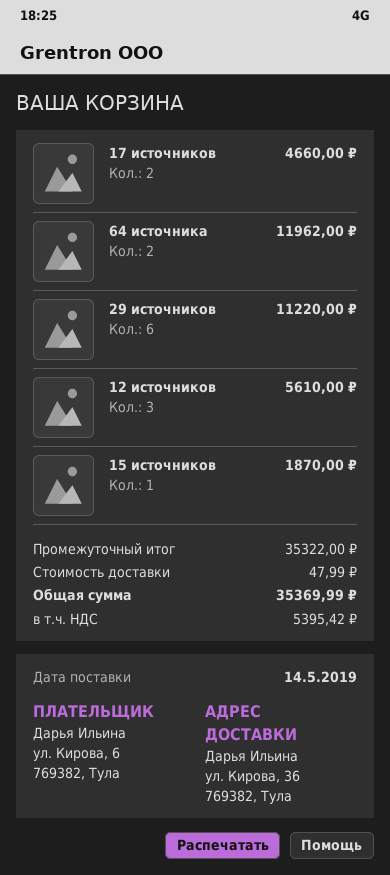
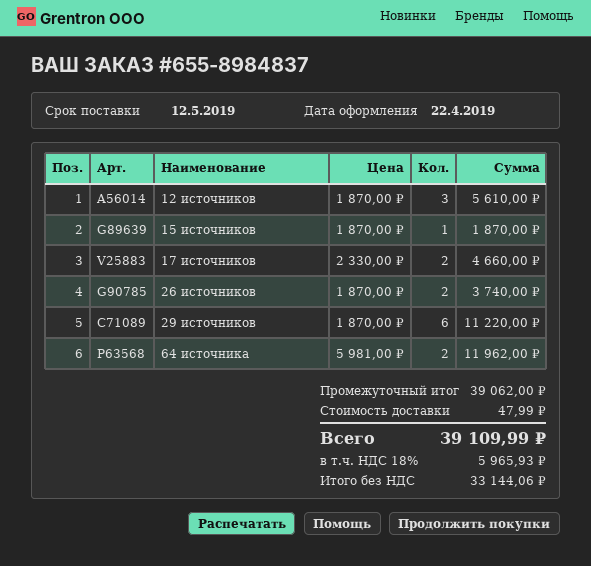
delivery date: 2019-05-14 -> 2019-05-12
26 источников: none -> 2 for 3740.00
subtotal: 35322.00 -> 39062.00
tax: 5395.42 -> 5965.93
total: 35369.99 -> 39109.99

